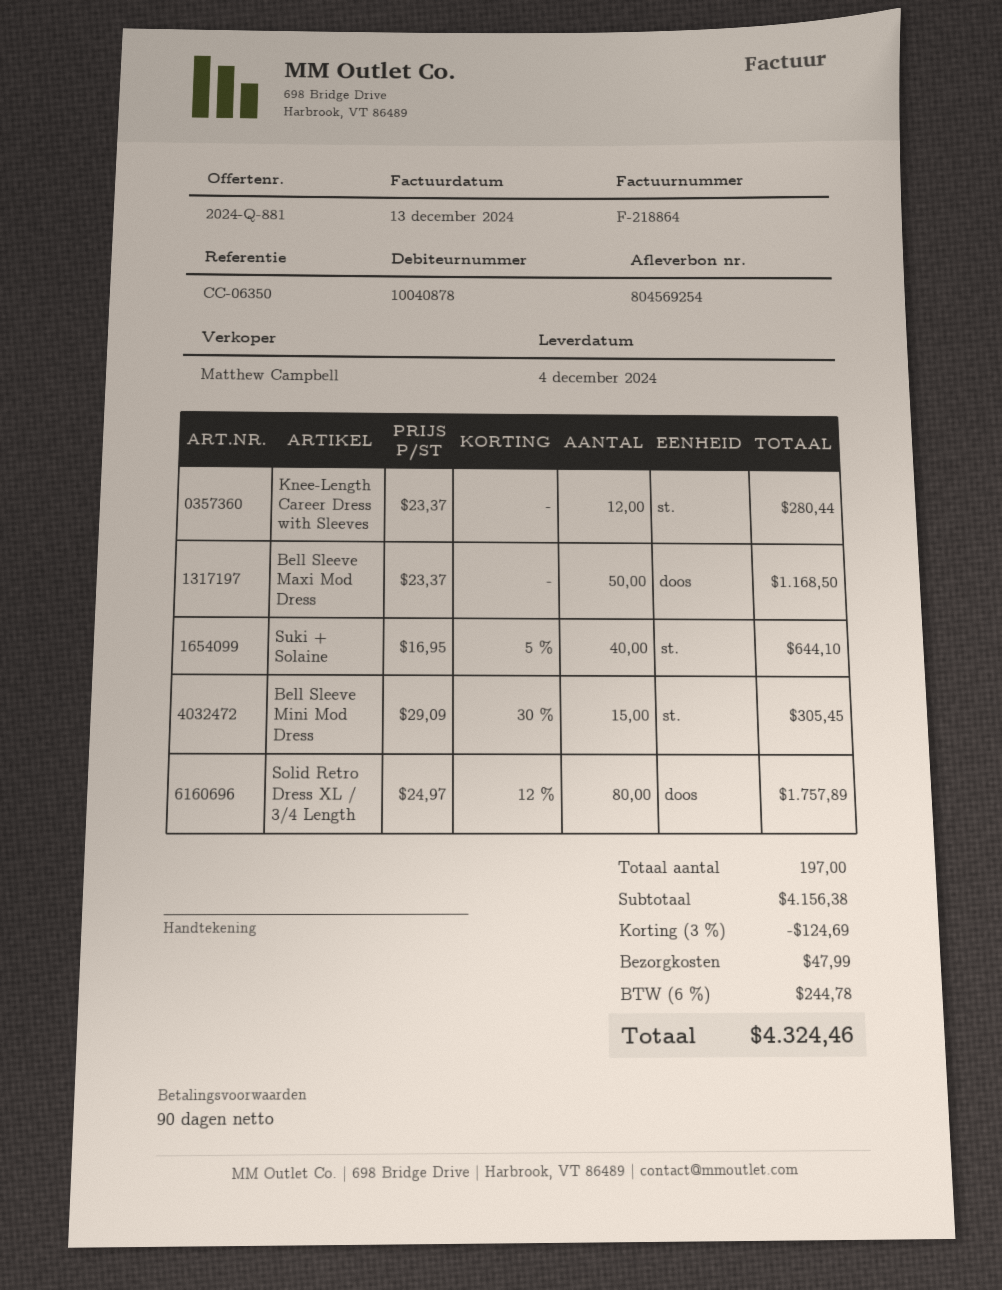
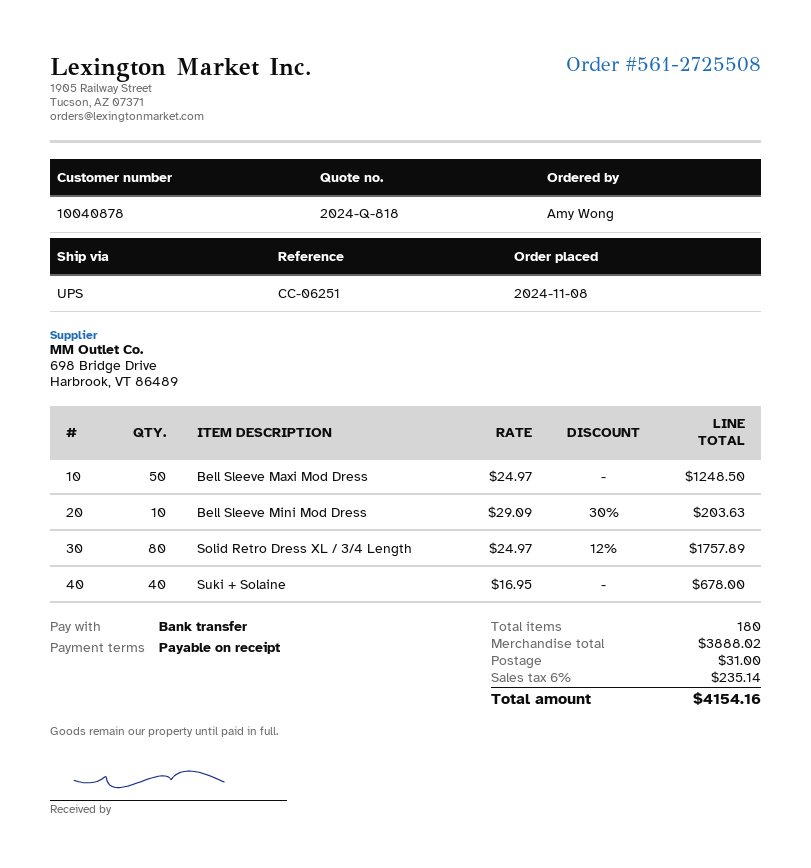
quote number: 2024-Q-881 -> 2024-Q-818
payment terms: 90 days -> on receipt
reference: CC-06350 -> CC-06251
Knee-Length Career Dress with Sleeves: 12 x 23.37 = 280.44 -> none
Bell Sleeve Maxi Mod Dress: 50 x 23.37 = 1168.50 -> 50 x 24.97 = 1248.50
Suki + Solaine: 40 x 16.95 - 5% = 644.10 -> 40 x 16.95 = 678.00
Bell Sleeve Mini Mod Dress: 15 x 29.09 - 30% = 305.45 -> 10 x 29.09 - 30% = 203.63
total quantity: 197 -> 180
subtotal: 4156.38 -> 3888.02
discount: 3% = 124.69 -> none
shipping: 47.99 -> 31.00
tax: 6% = 244.78 -> 6% = 235.14
total: 4324.46 -> 4154.16

